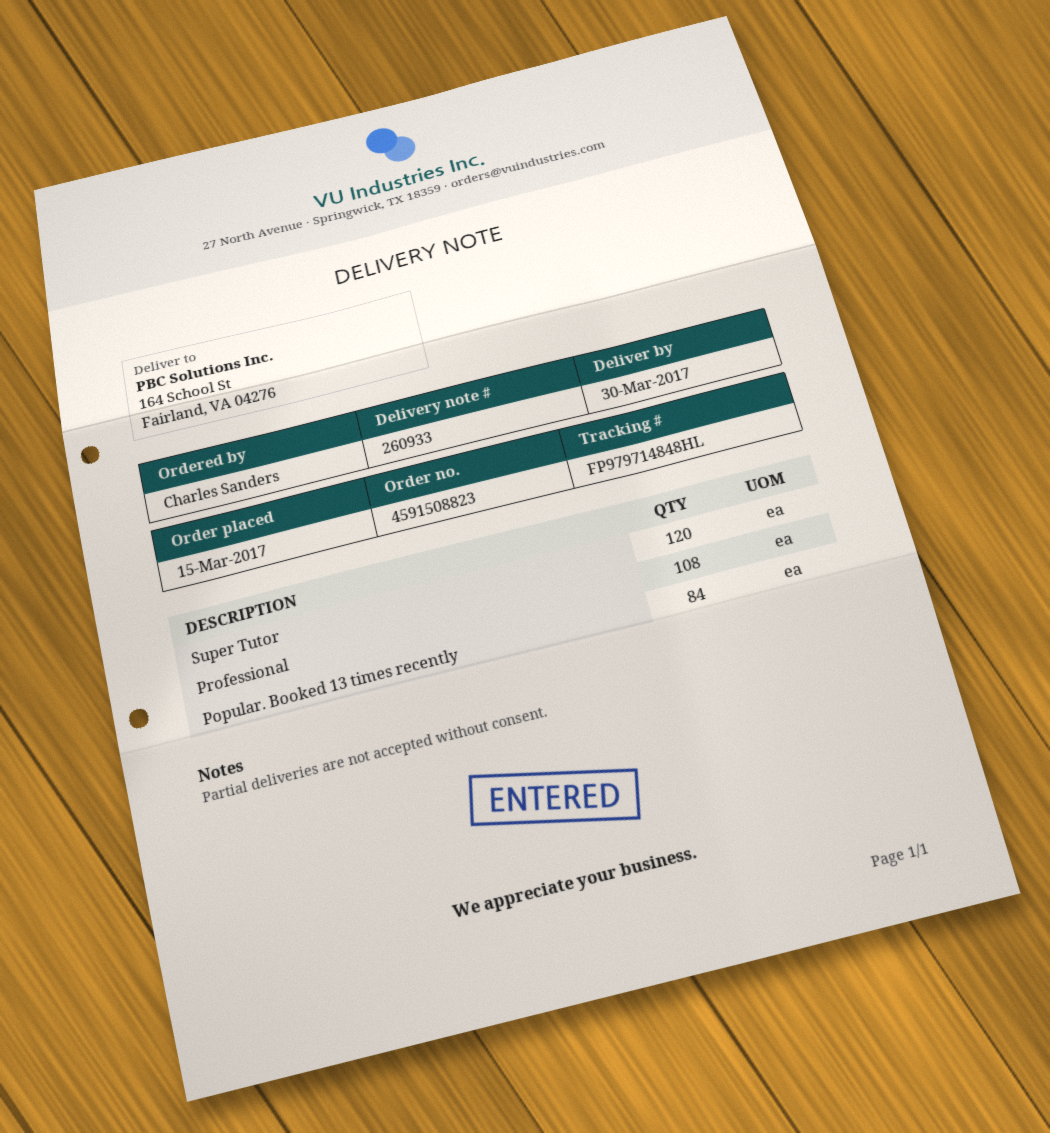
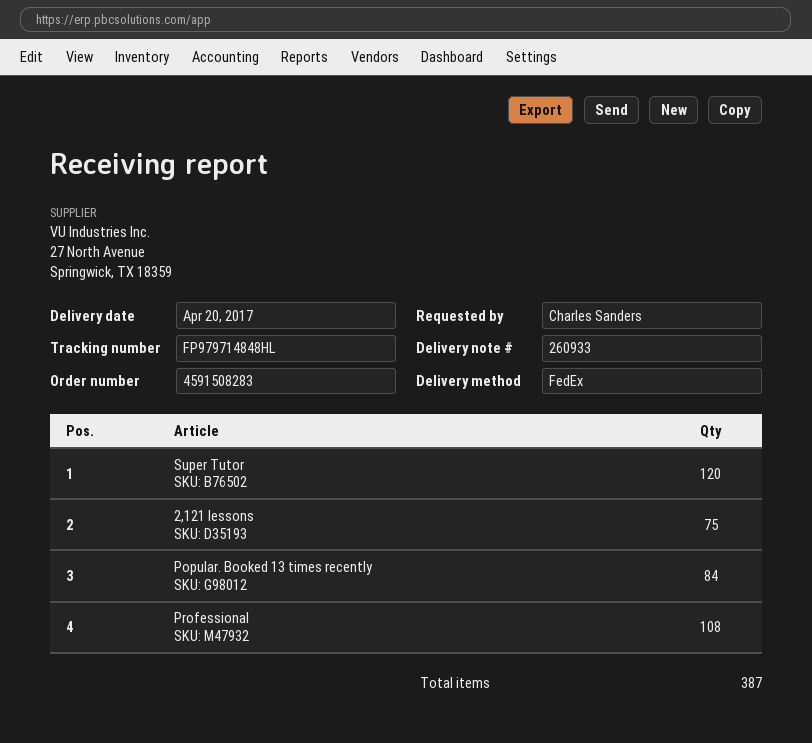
order number: 4591508823 -> 4591508283
delivery date: 2017-03-30 -> 2017-04-20
2,121 lessons: none -> 75

